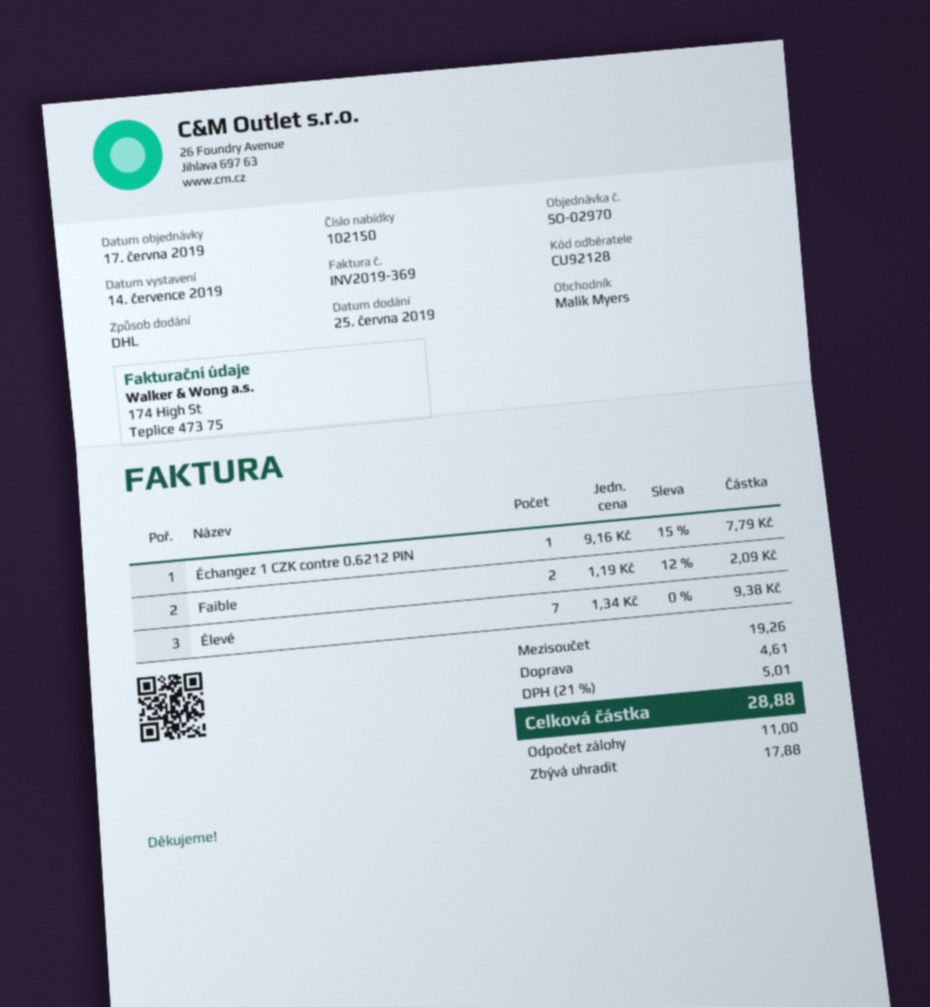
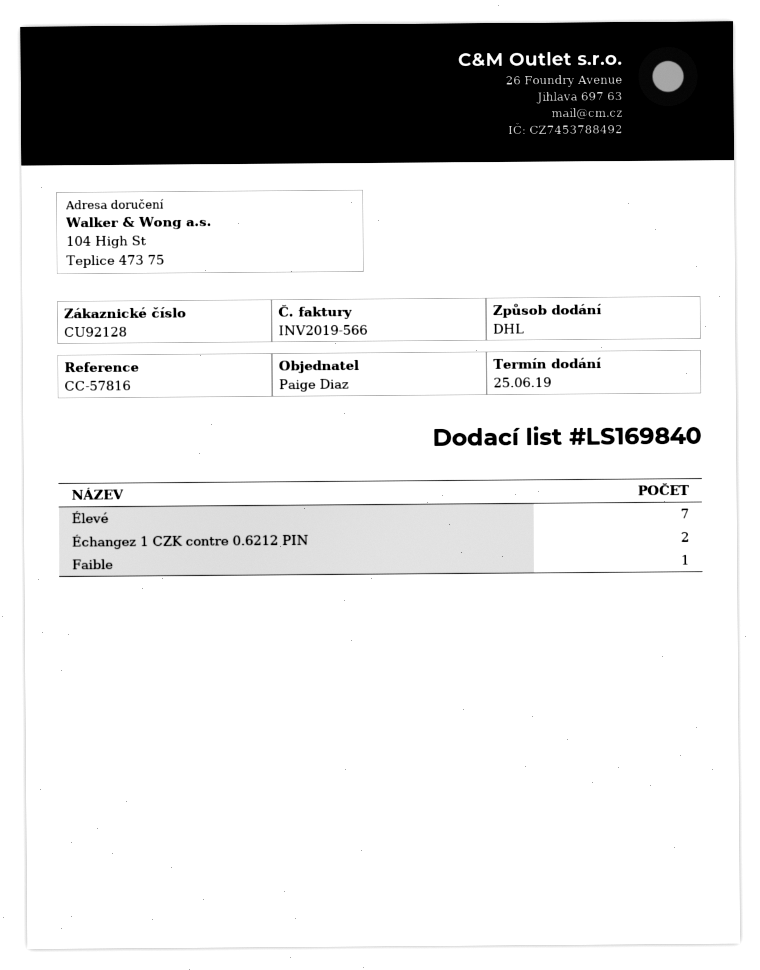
invoice number: INV2019-369 -> INV2019-566
Échangez 1 CZK contre 0.6212 PIN: 1 -> 2
Faible: 2 -> 1

